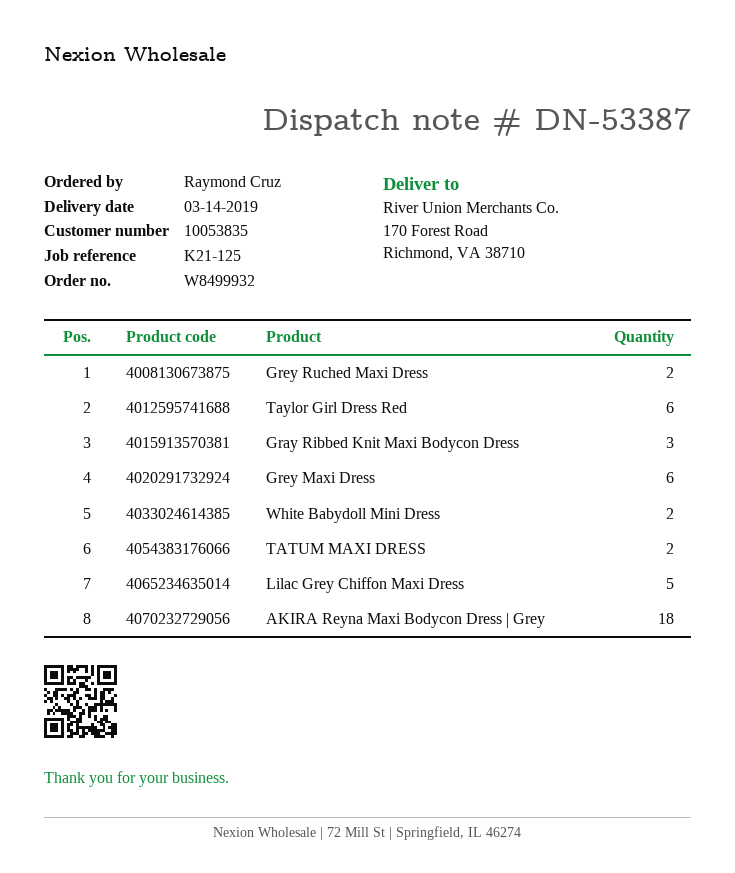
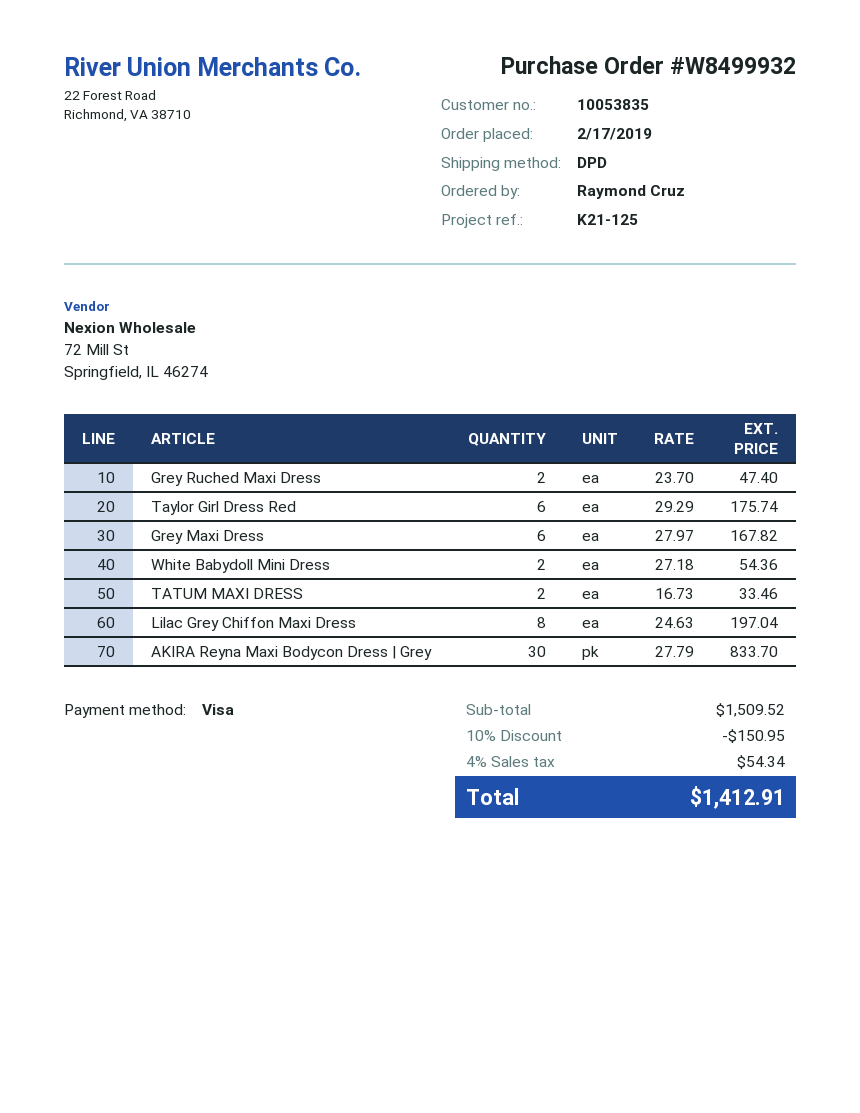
Gray Ribbed Knit Maxi Bodycon Dress: 3 -> none
Lilac Grey Chiffon Maxi Dress: 5 -> 8
AKIRA Reyna Maxi Bodycon Dress | Grey: 18 -> 30

